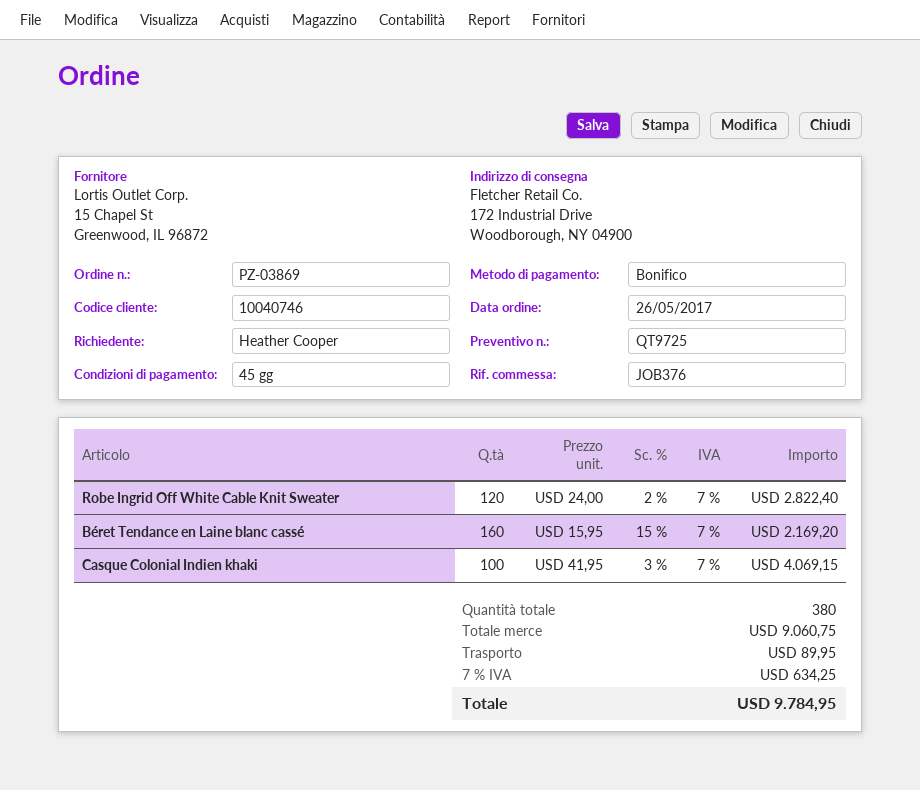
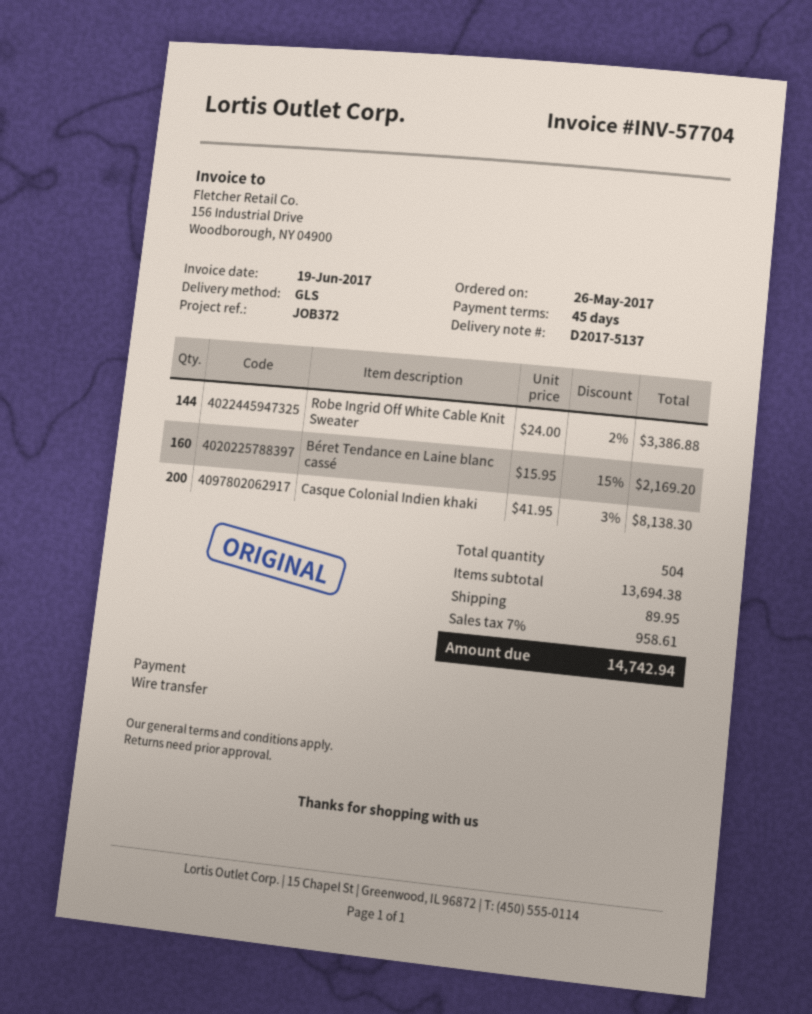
reference: JOB376 -> JOB372
Robe Ingrid Off White Cable Knit Sweater: 120 x 24.00 - 2% = 2822.40 -> 144 x 24.00 - 2% = 3386.88
Casque Colonial Indien khaki: 100 x 41.95 - 3% = 4069.15 -> 200 x 41.95 - 3% = 8138.30
total quantity: 380 -> 504
subtotal: 9060.75 -> 13694.38
tax: 7% = 634.25 -> 7% = 958.61
total: 9784.95 -> 14742.94

